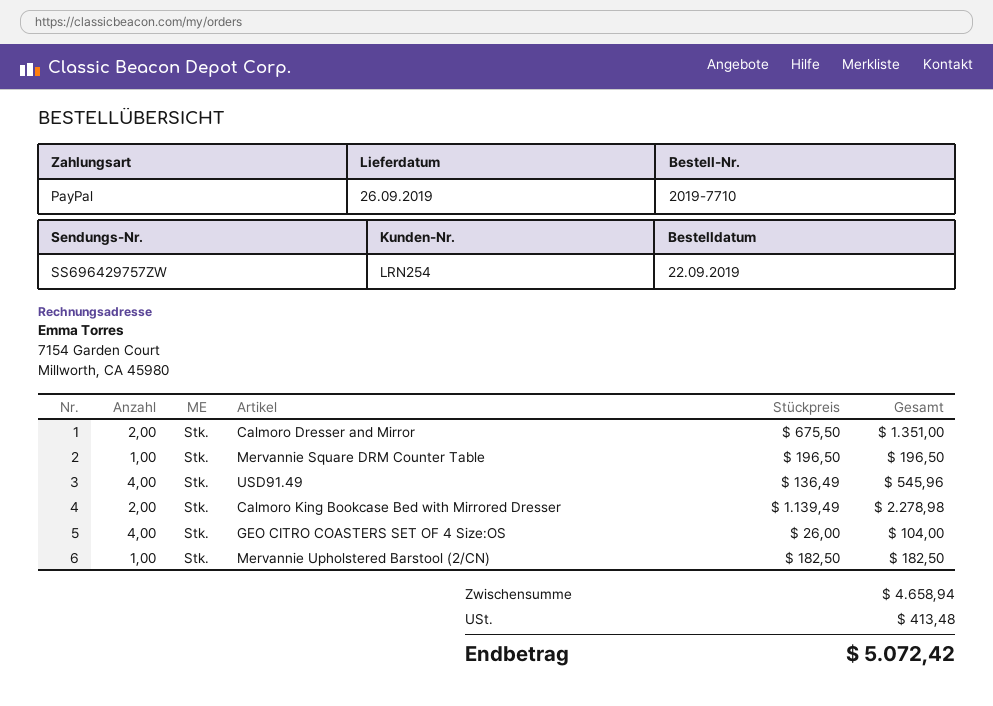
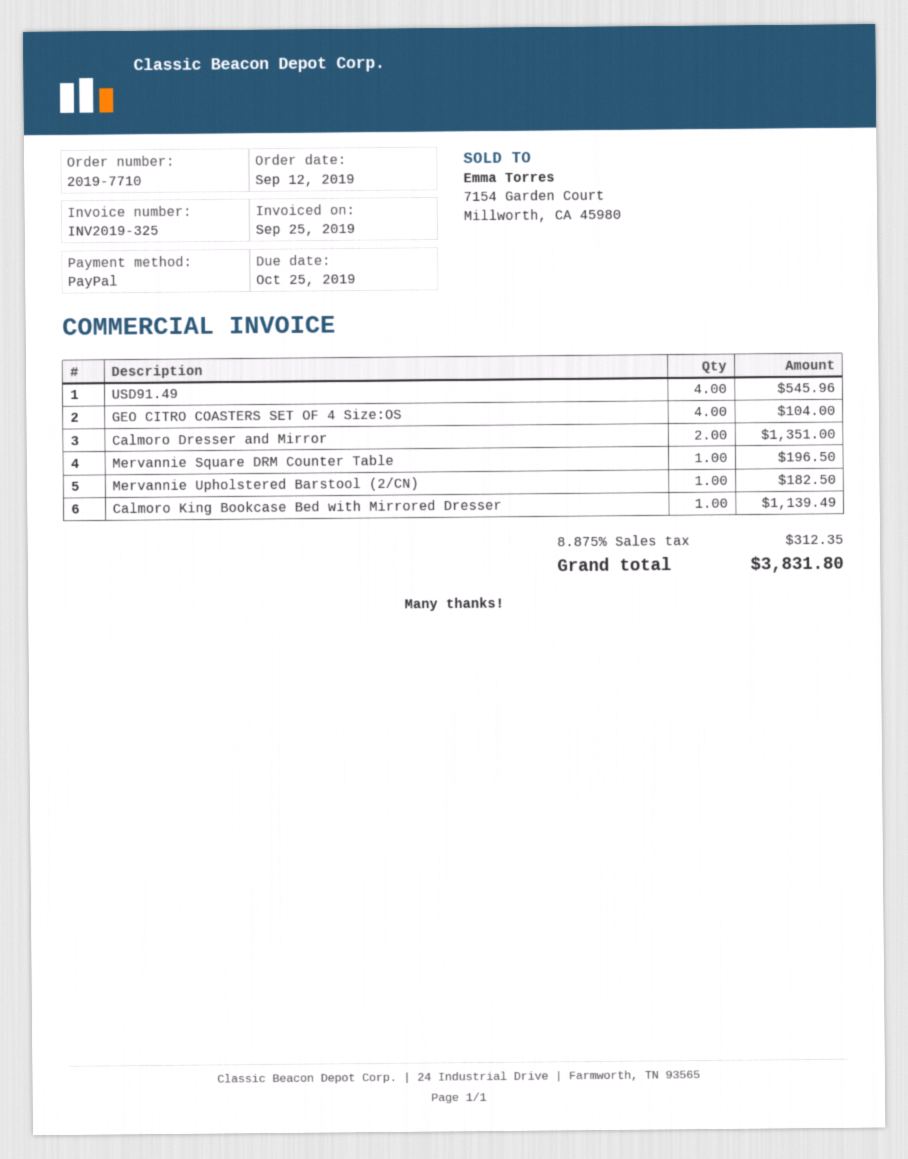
order date: 2019-09-22 -> 2019-09-12
Calmoro King Bookcase Bed with Mirrored Dresser: 2 for 2278.98 -> 1 for 1139.49
tax: 413.48 -> 312.35
total: 5072.42 -> 3831.80

